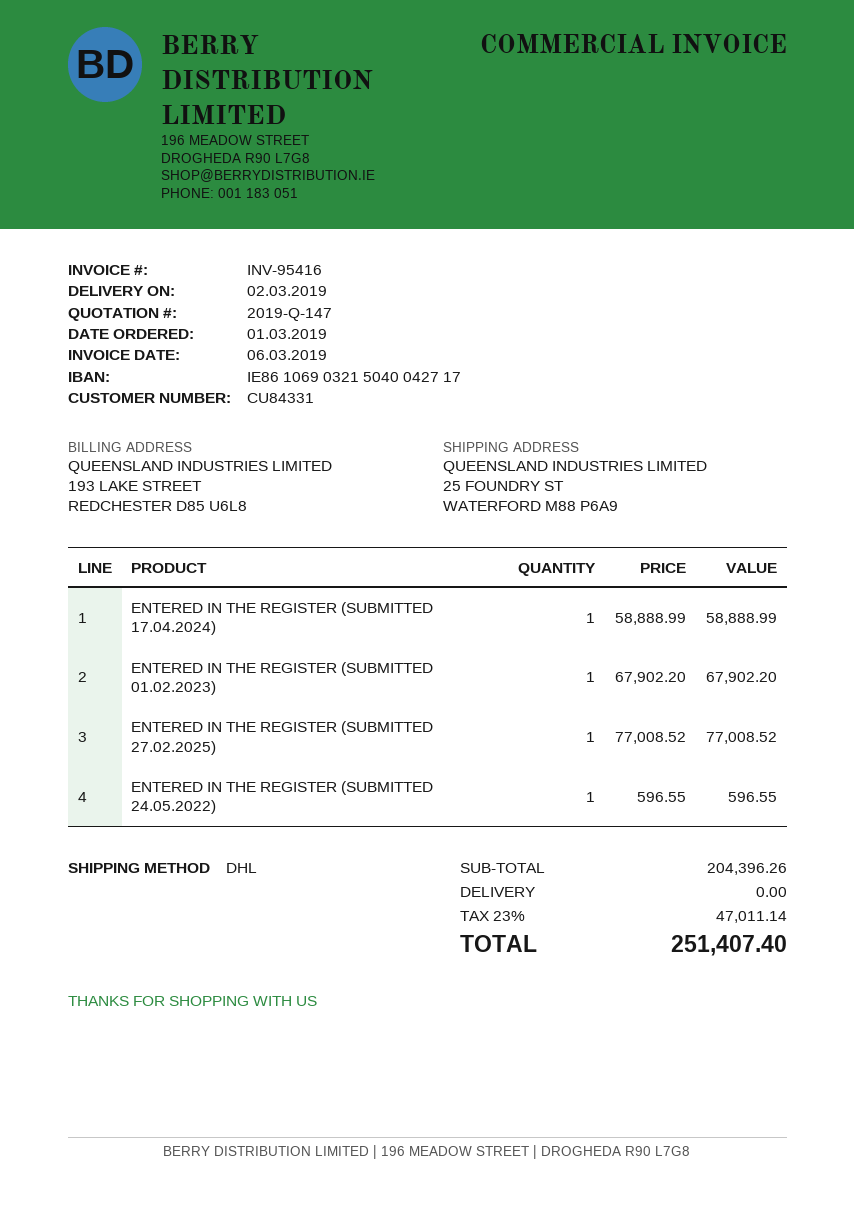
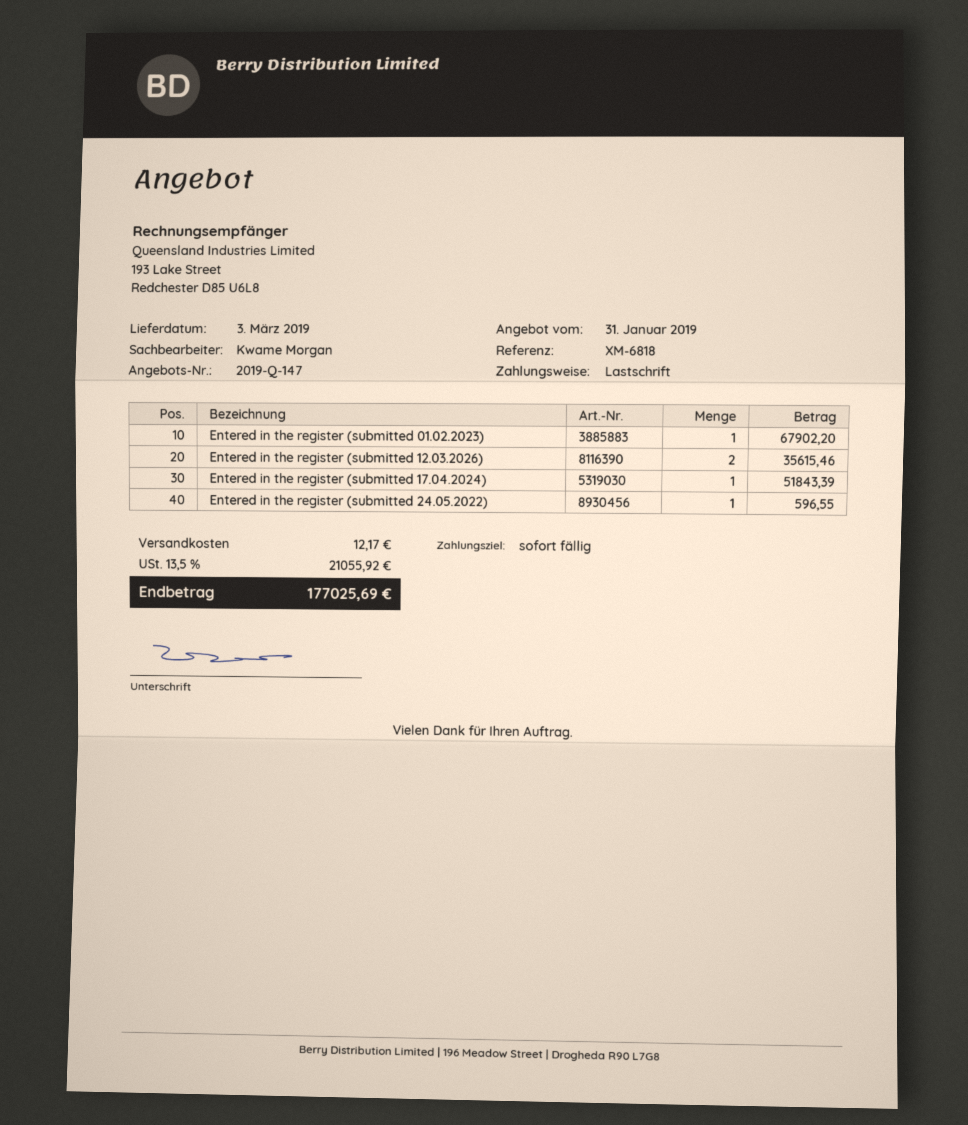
delivery date: 2019-03-02 -> 2019-03-03
ENTERED IN THE REGISTER (SUBMITTED 17.04.2024): 1 for 58888.99 -> 1 for 51843.39
ENTERED IN THE REGISTER (SUBMITTED 27.02.2025): 1 for 77008.52 -> none
Entered in the register (submitted 12.03.2026): none -> 2 for 35615.46
shipping: 0.00 -> 12.17
tax: 23% = 47011.14 -> 13.5% = 21055.92
total: 251407.40 -> 177025.69

